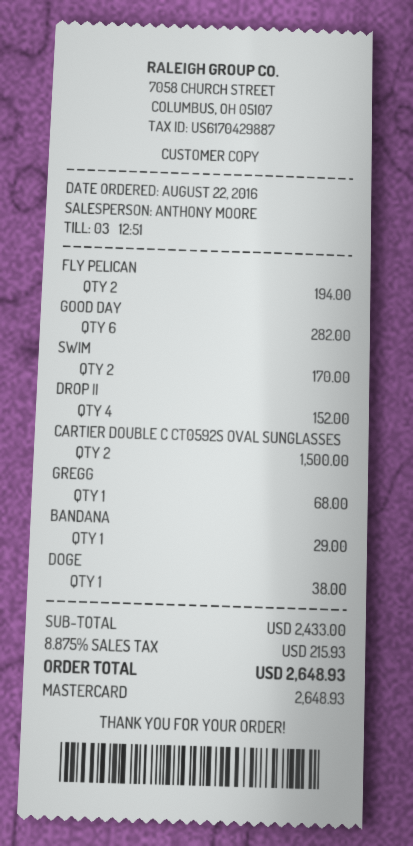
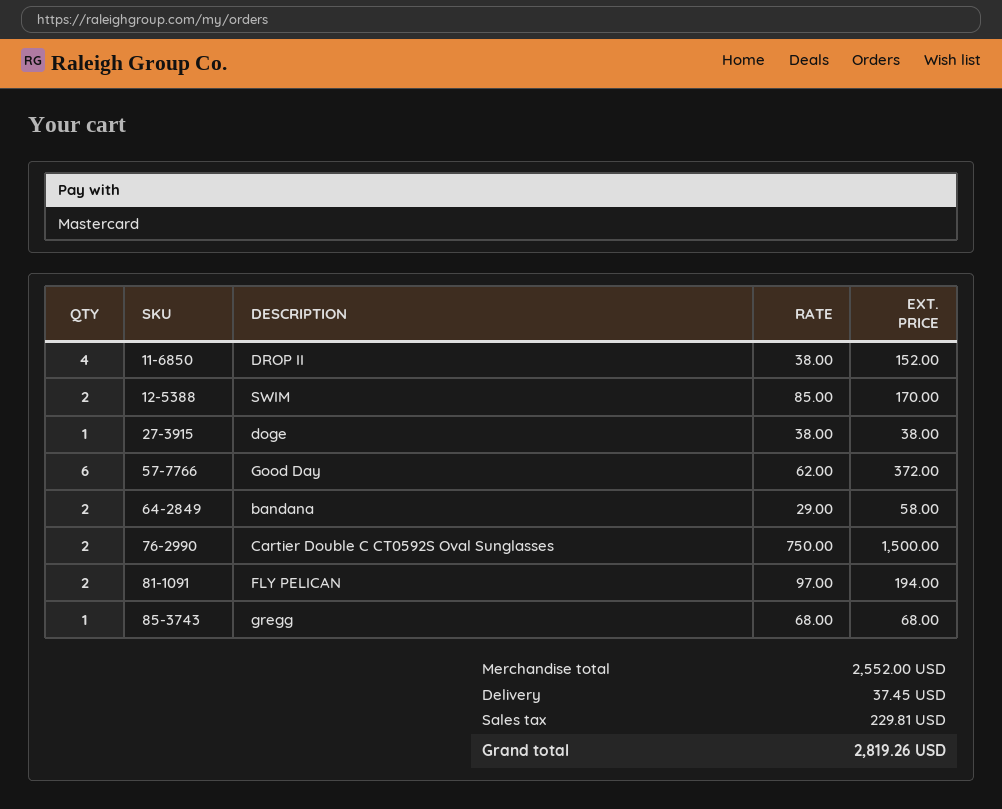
GOOD DAY: 6 for 282.00 -> 6 for 372.00
BANDANA: 1 for 29.00 -> 2 for 58.00
subtotal: 2433.00 -> 2552.00
shipping: none -> 37.45
tax: 215.93 -> 229.81
total: 2648.93 -> 2819.26

